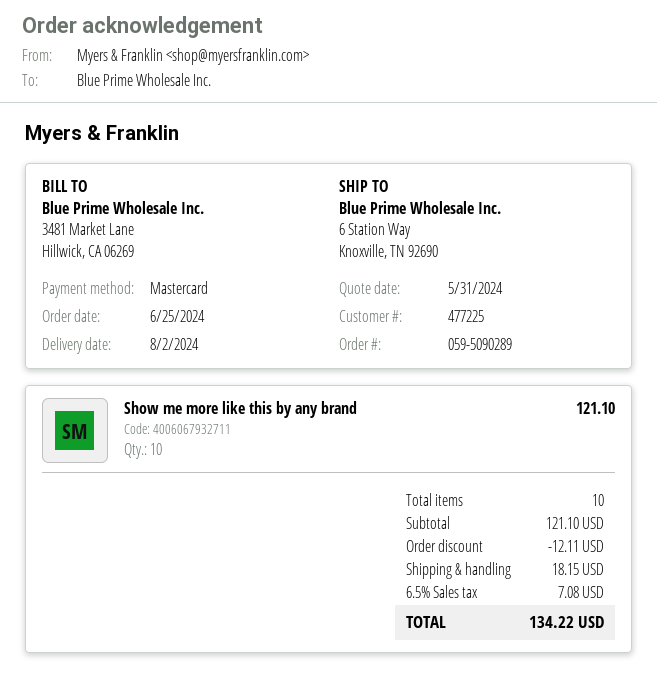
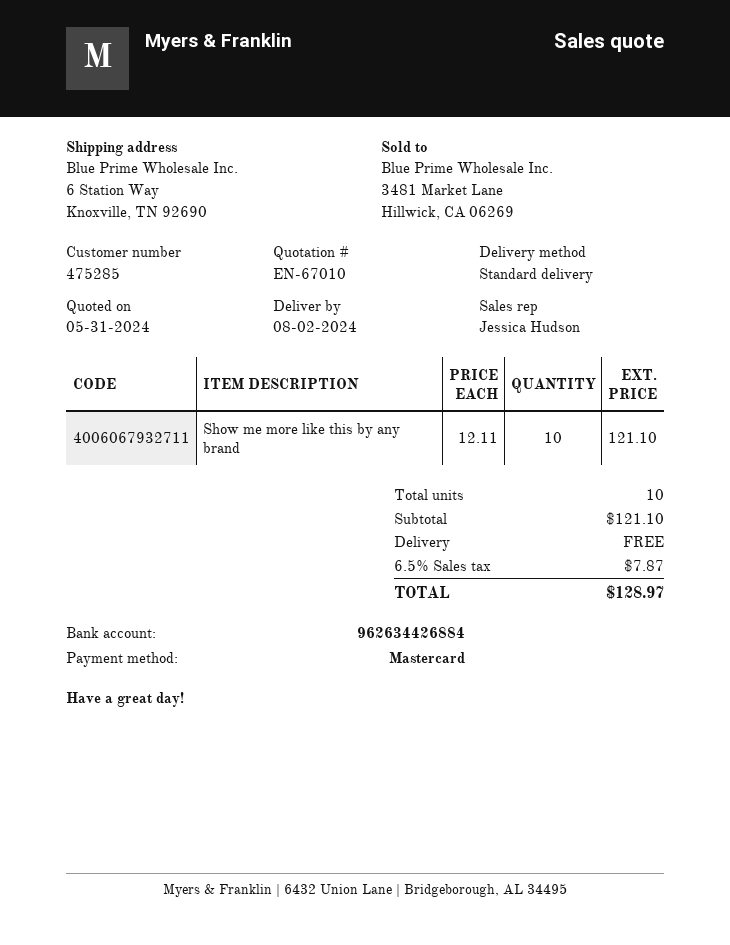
customer number: 477225 -> 475285
discount: 12.11 -> none
shipping: 18.15 -> 0.00
tax: 6.5% = 7.08 -> 6.5% = 7.87
total: 134.22 -> 128.97

